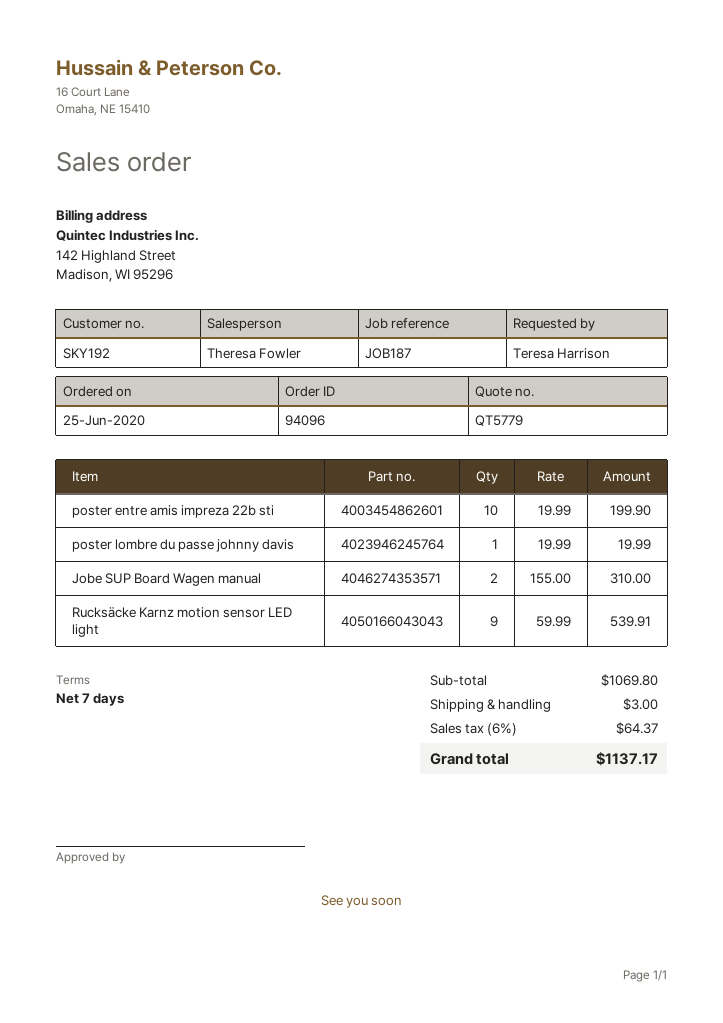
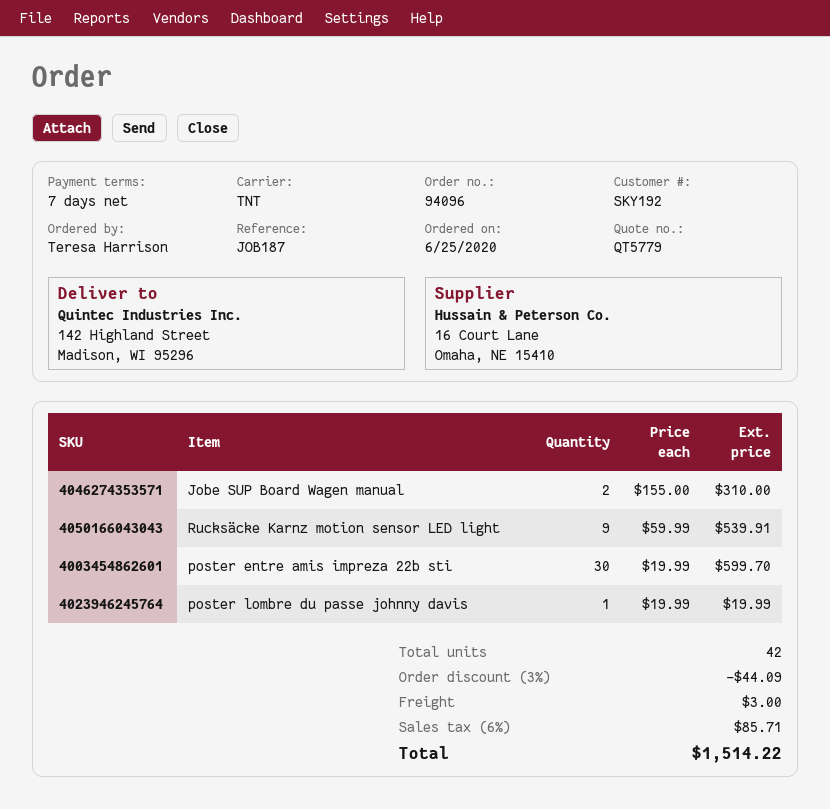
poster entre amis impreza 22b sti: 10 x 19.99 = 199.90 -> 30 x 19.99 = 599.70
discount: none -> 3% = 44.09
tax: 6% = 64.37 -> 6% = 85.71
total: 1137.17 -> 1514.22

